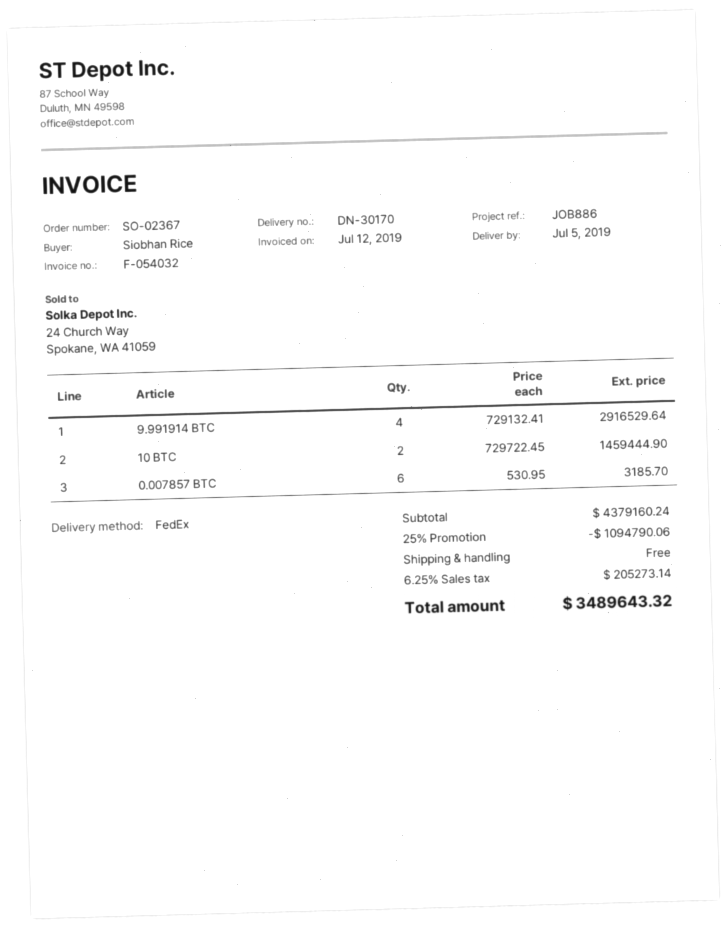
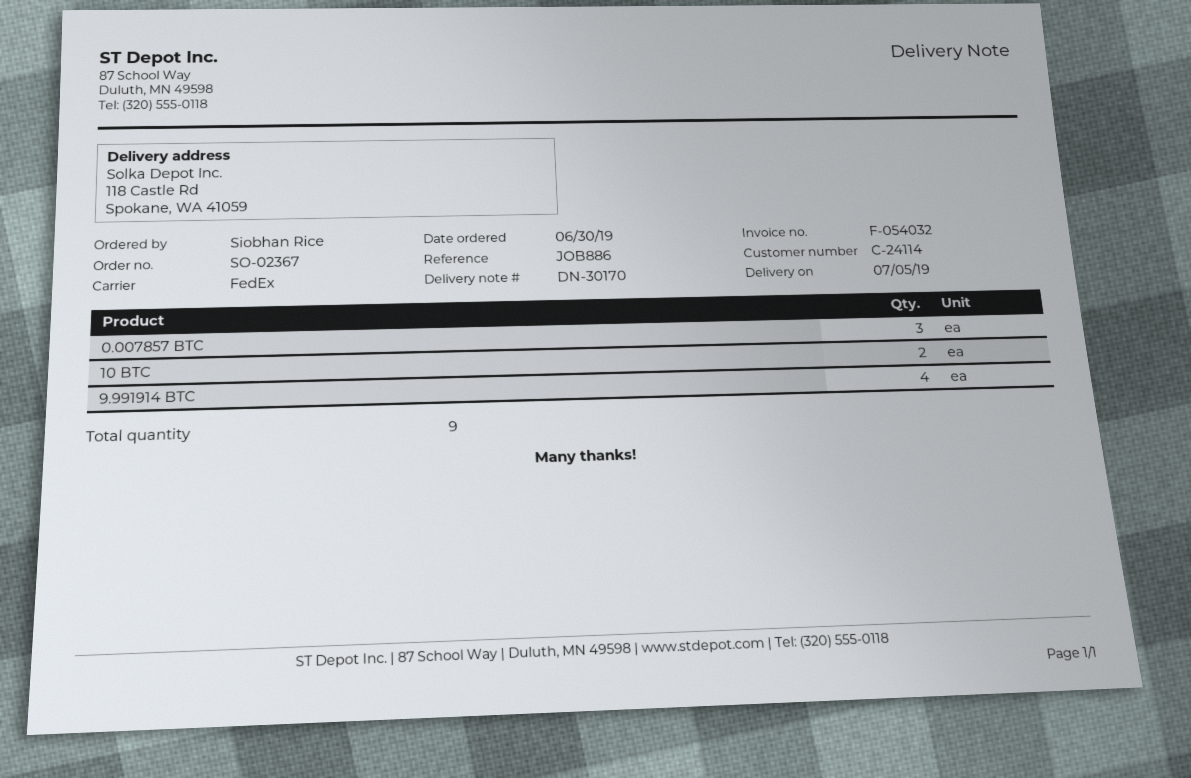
0.007857 BTC: 6 -> 3

